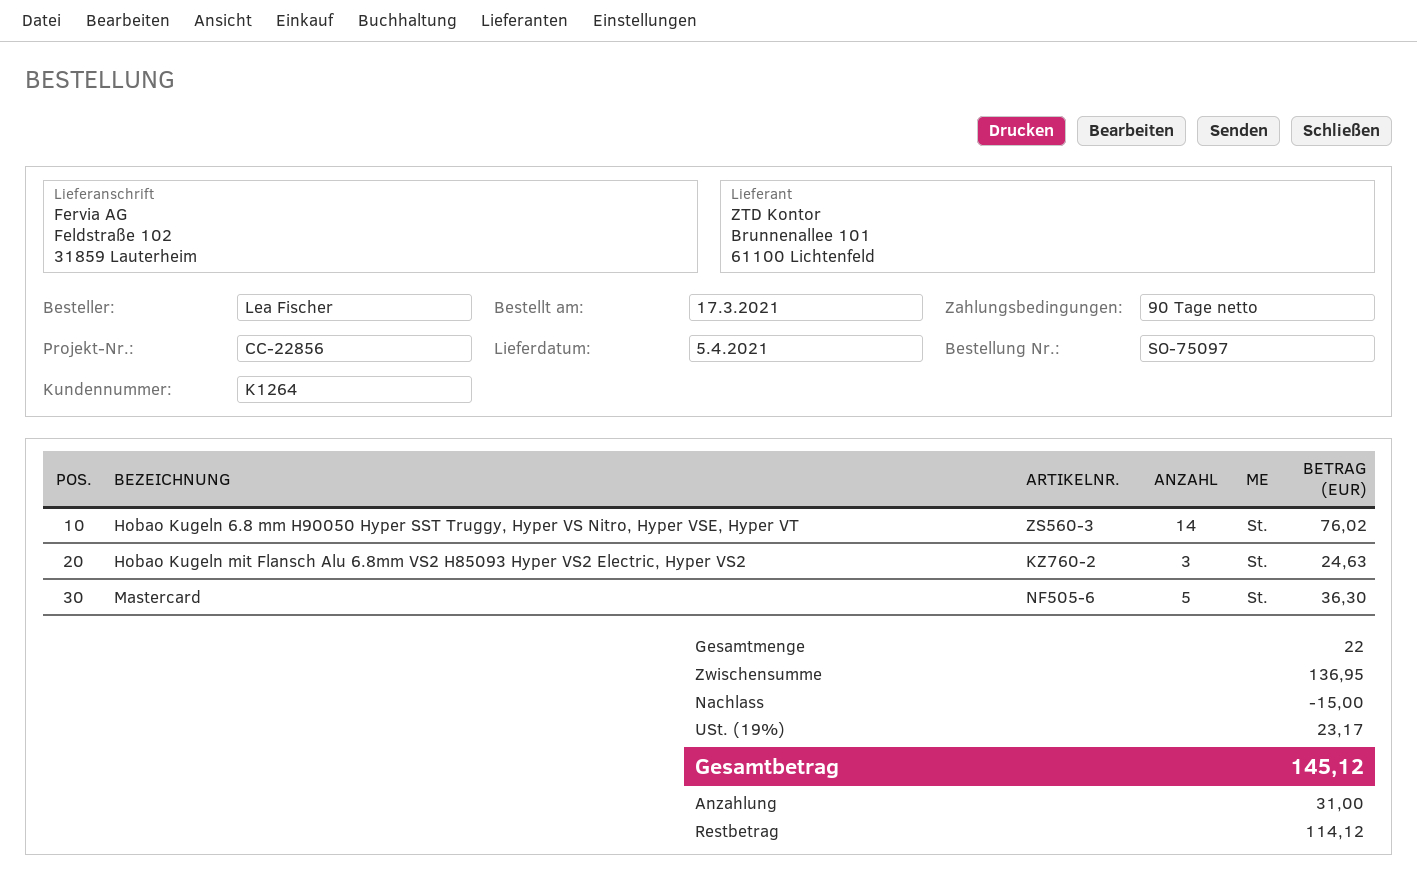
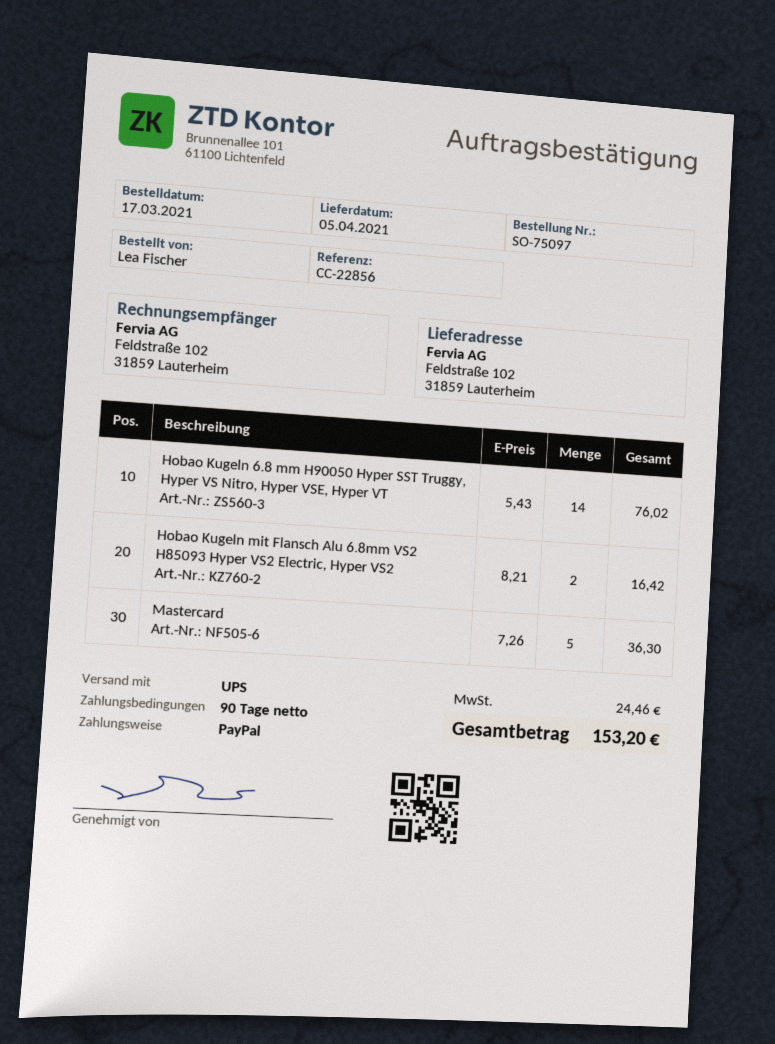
Hobao Kugeln mit Flansch Alu 6.8mm VS2 H85093 Hyper VS2 Electric, Hyper VS2: 3 for 24.63 -> 2 for 16.42
discount: 15.00 -> none
tax: 23.17 -> 24.46
total: 145.12 -> 153.20

